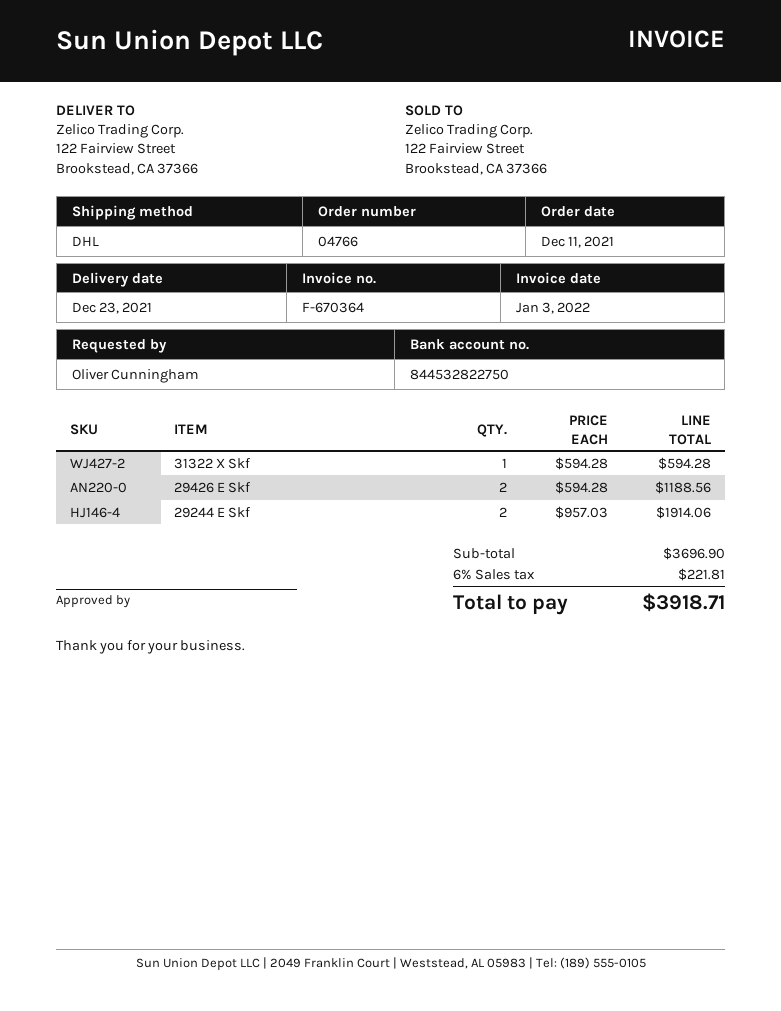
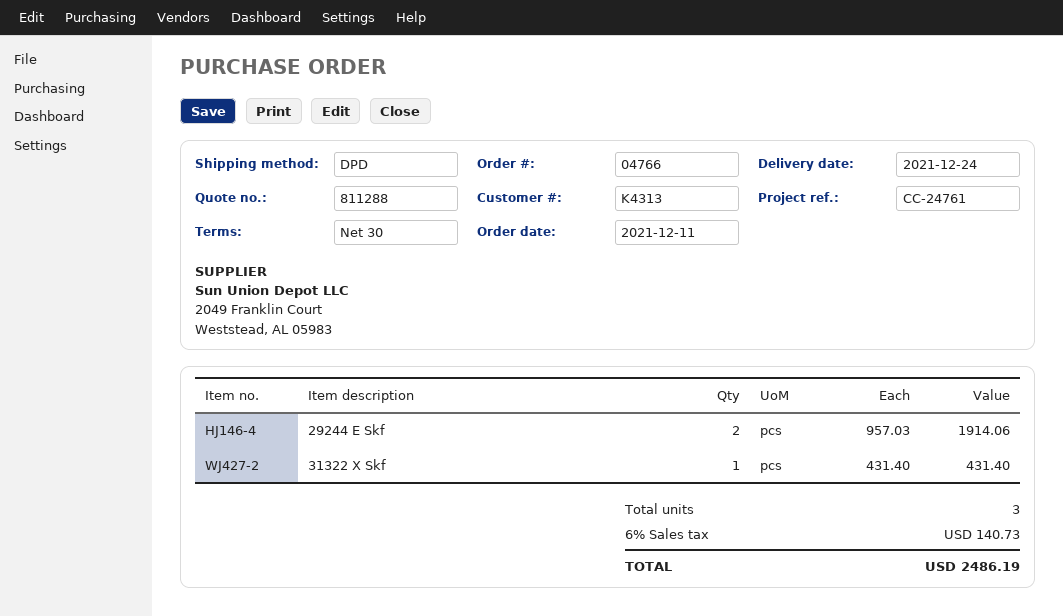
delivery date: 2021-12-23 -> 2021-12-24
shipping method: DHL -> DPD
31322 X Skf: 1 x 594.28 = 594.28 -> 1 x 431.40 = 431.40
29426 E Skf: 2 x 594.28 = 1188.56 -> none
tax: 6% = 221.81 -> 6% = 140.73
total: 3918.71 -> 2486.19

